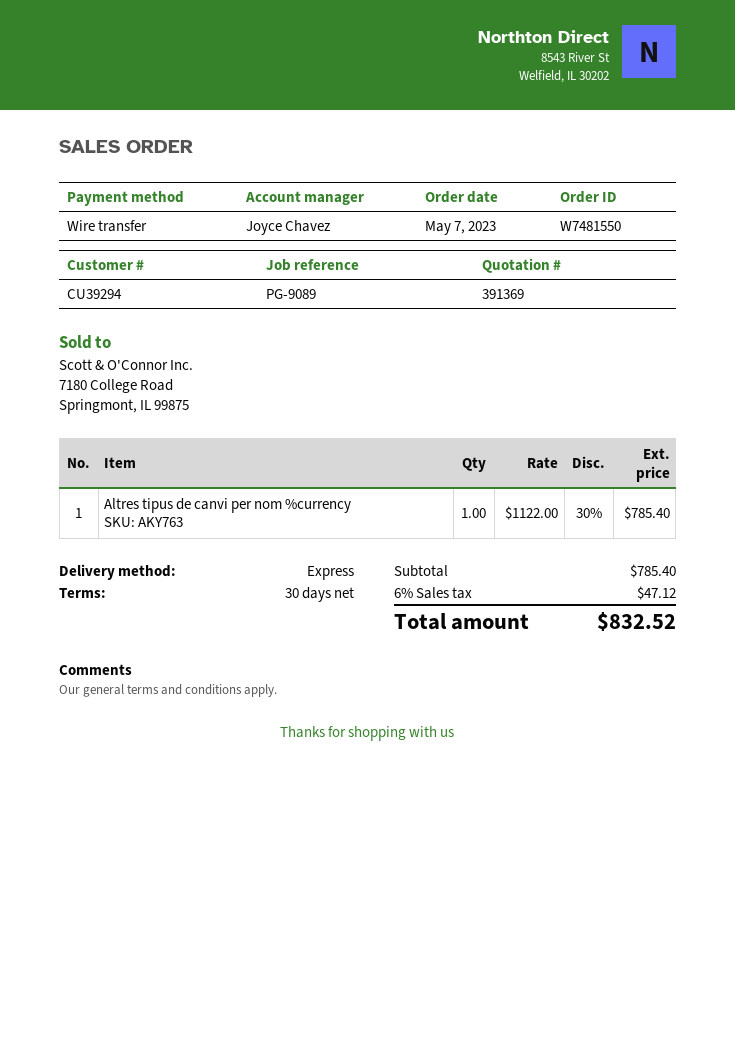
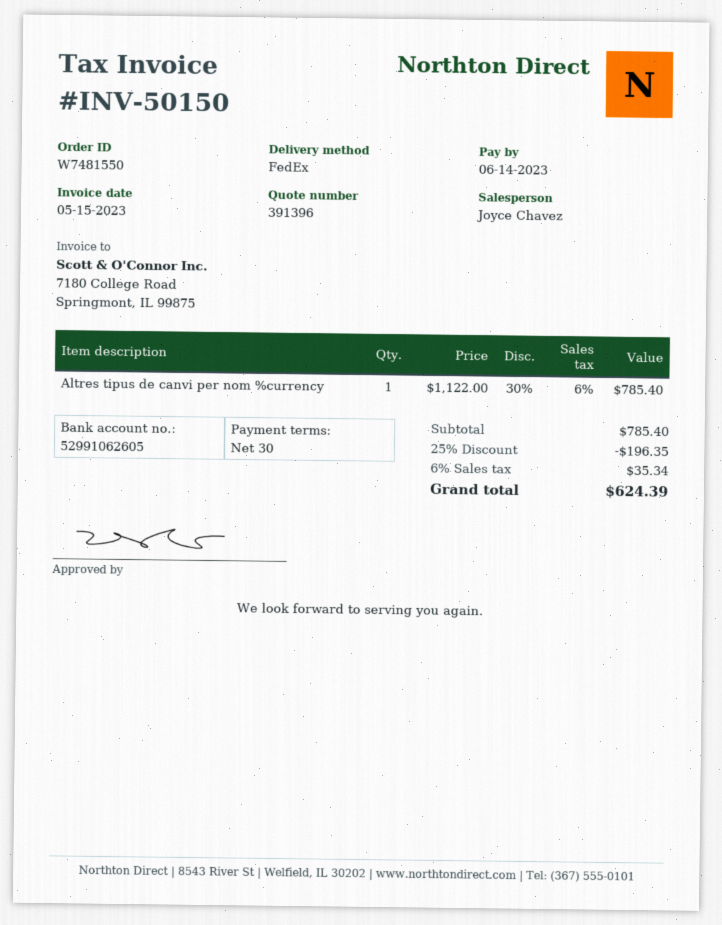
quote number: 391369 -> 391396
shipping method: express -> FedEx
discount: none -> 25% = 196.35
tax: 6% = 47.12 -> 6% = 35.34
total: 832.52 -> 624.39

